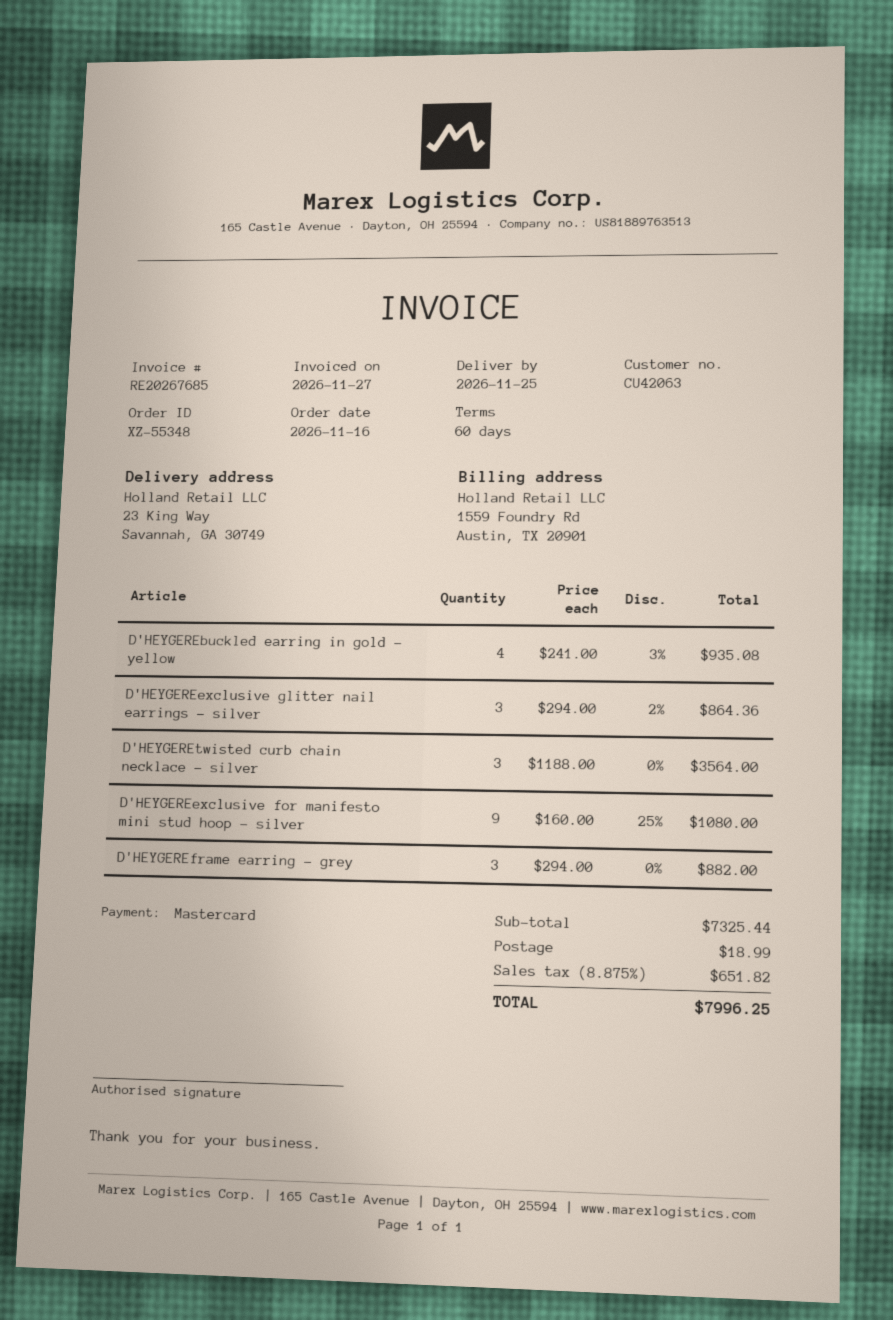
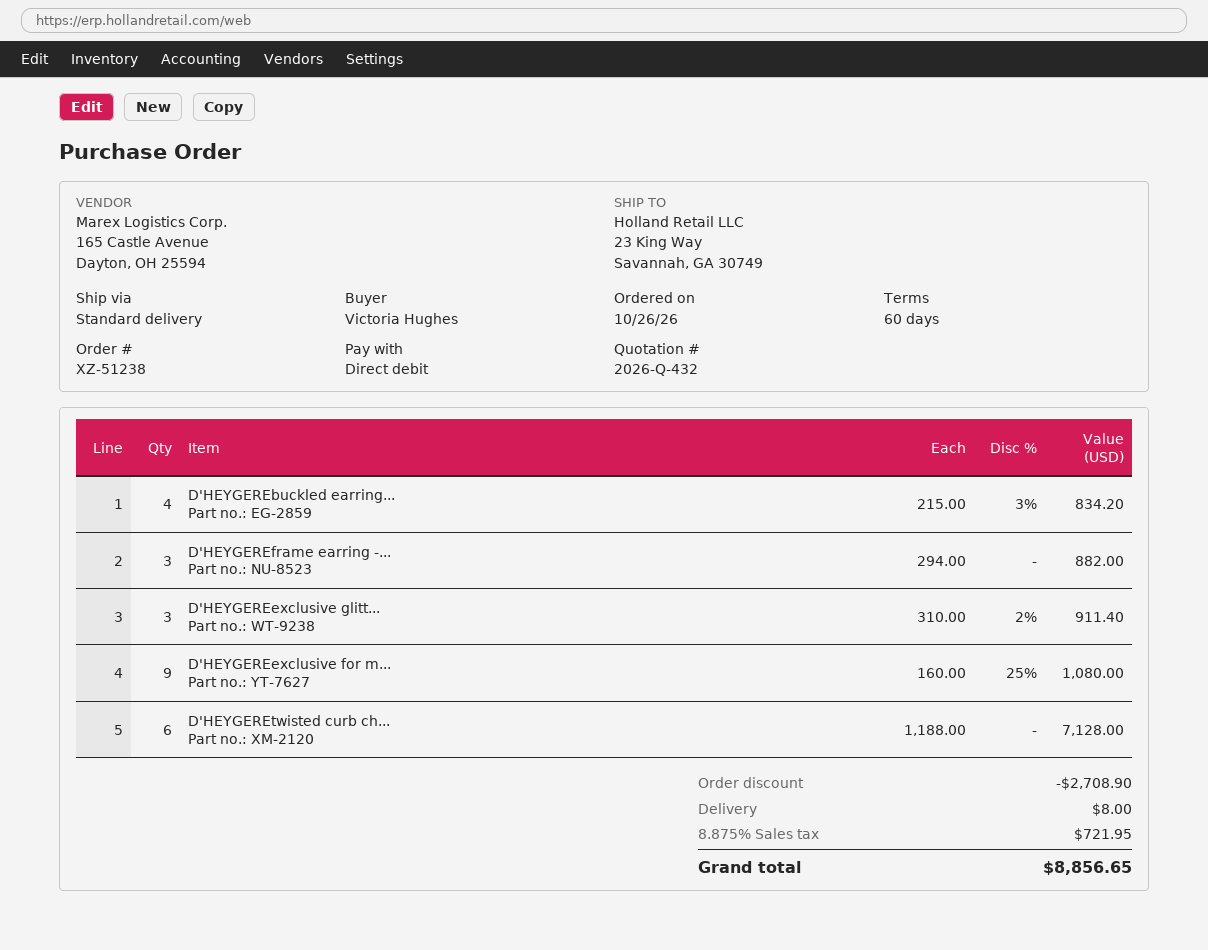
order number: XZ-55348 -> XZ-51238
order date: 2026-11-16 -> 2026-10-26
payment method: Mastercard -> direct debit
D'HEYGEREbuckled earring in gold - yellow: 4 x 241.00 - 3% = 935.08 -> 4 x 215.00 - 3% = 834.20
D'HEYGEREexclusive glitter nail earrings - silver: 3 x 294.00 - 2% = 864.36 -> 3 x 310.00 - 2% = 911.40
D'HEYGEREtwisted curb chain necklace - silver: 3 x 1188.00 = 3564.00 -> 6 x 1188.00 = 7128.00
discount: none -> 2708.90
shipping: 18.99 -> 8.00
tax: 8.875% = 651.82 -> 8.875% = 721.95
total: 7996.25 -> 8856.65

